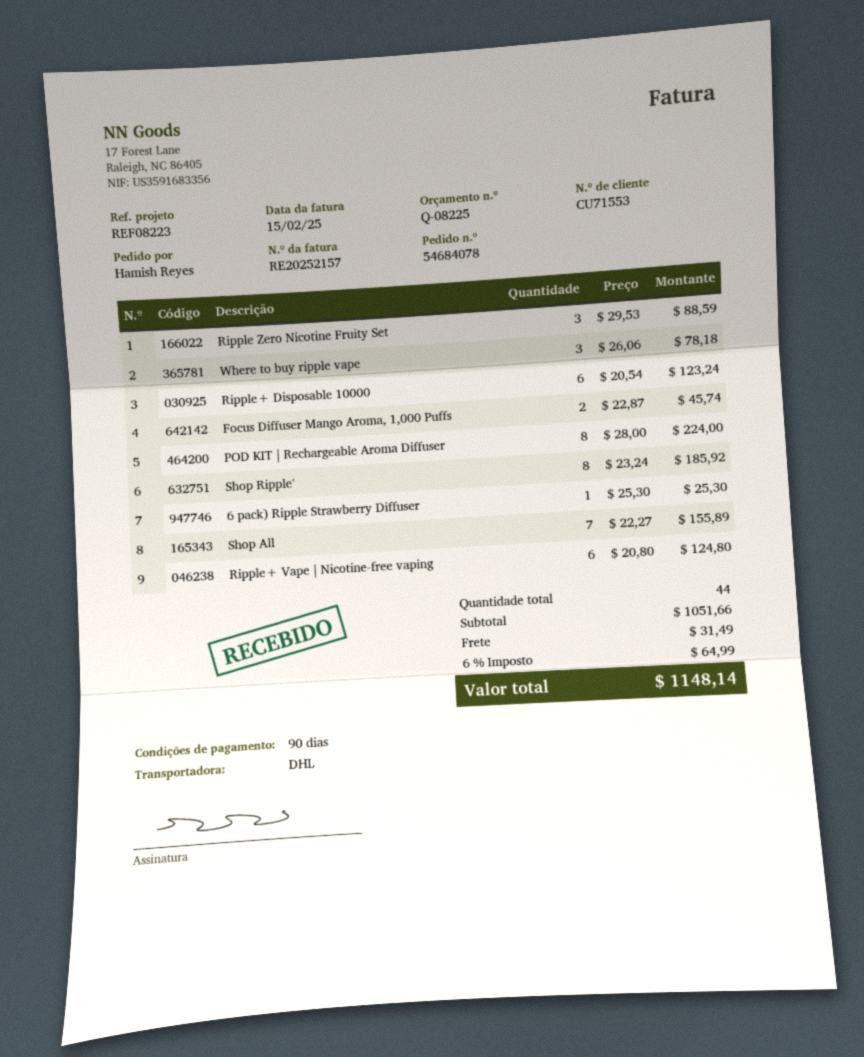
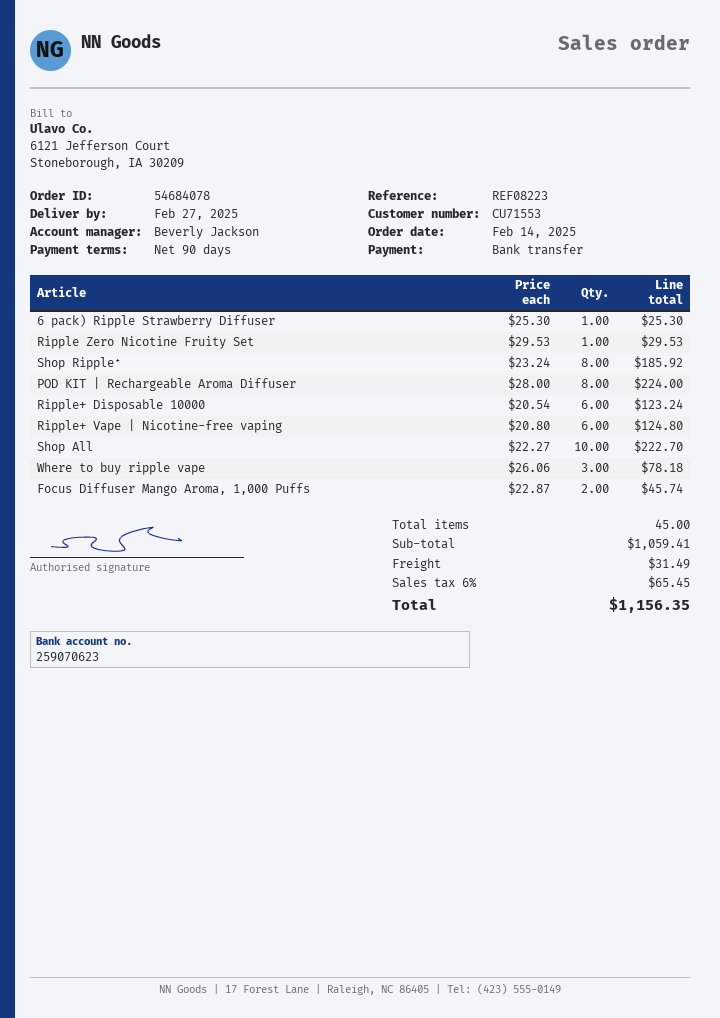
Ripple Zero Nicotine Fruity Set: 3 x 29.53 = 88.59 -> 1 x 29.53 = 29.53
Shop All: 7 x 22.27 = 155.89 -> 10 x 22.27 = 222.70
total quantity: 44 -> 45
subtotal: 1051.66 -> 1059.41
tax: 6% = 64.99 -> 6% = 65.45
total: 1148.14 -> 1156.35

